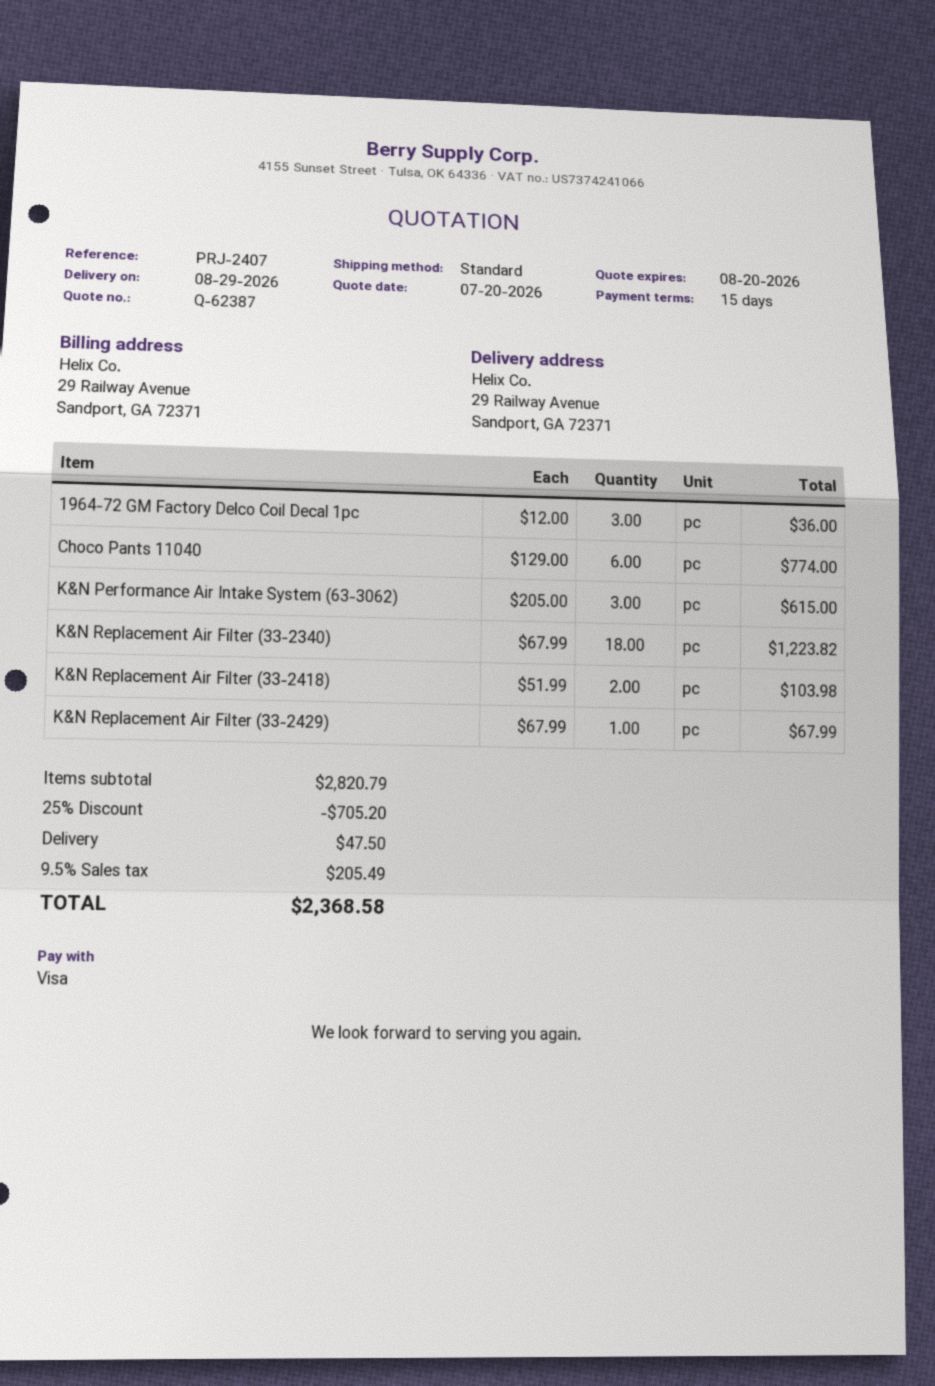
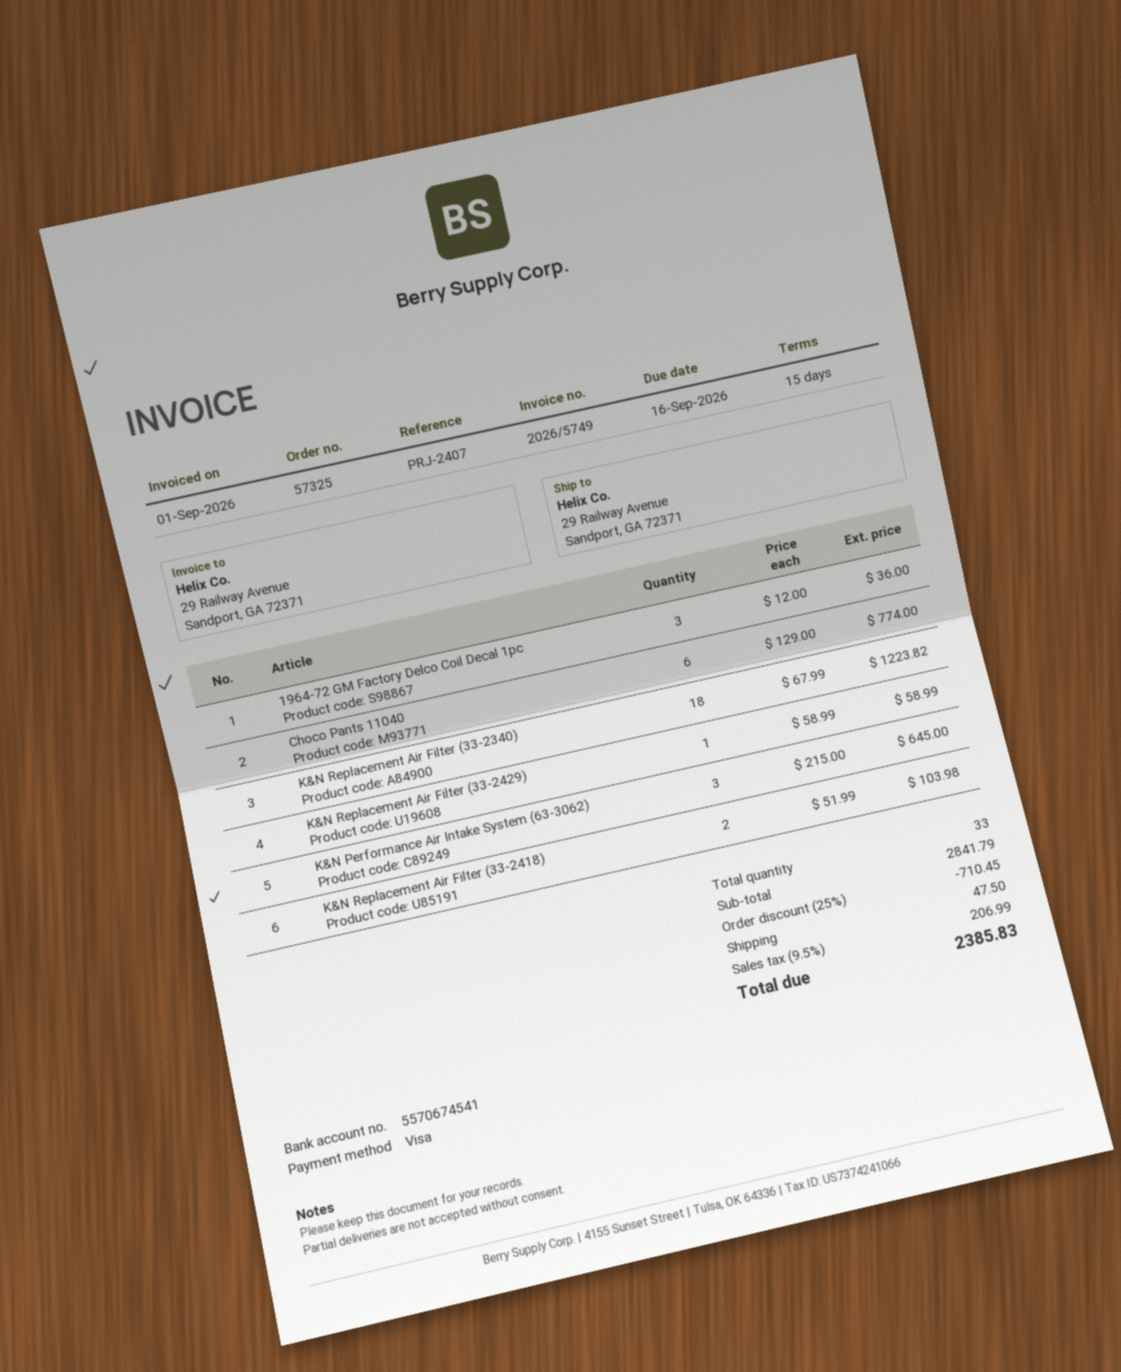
K&N Performance Air Intake System (63-3062): 3 x 205.00 = 615.00 -> 3 x 215.00 = 645.00
K&N Replacement Air Filter (33-2429): 1 x 67.99 = 67.99 -> 1 x 58.99 = 58.99
subtotal: 2820.79 -> 2841.79
discount: 25% = 705.20 -> 25% = 710.45
tax: 9.5% = 205.49 -> 9.5% = 206.99
total: 2368.58 -> 2385.83

